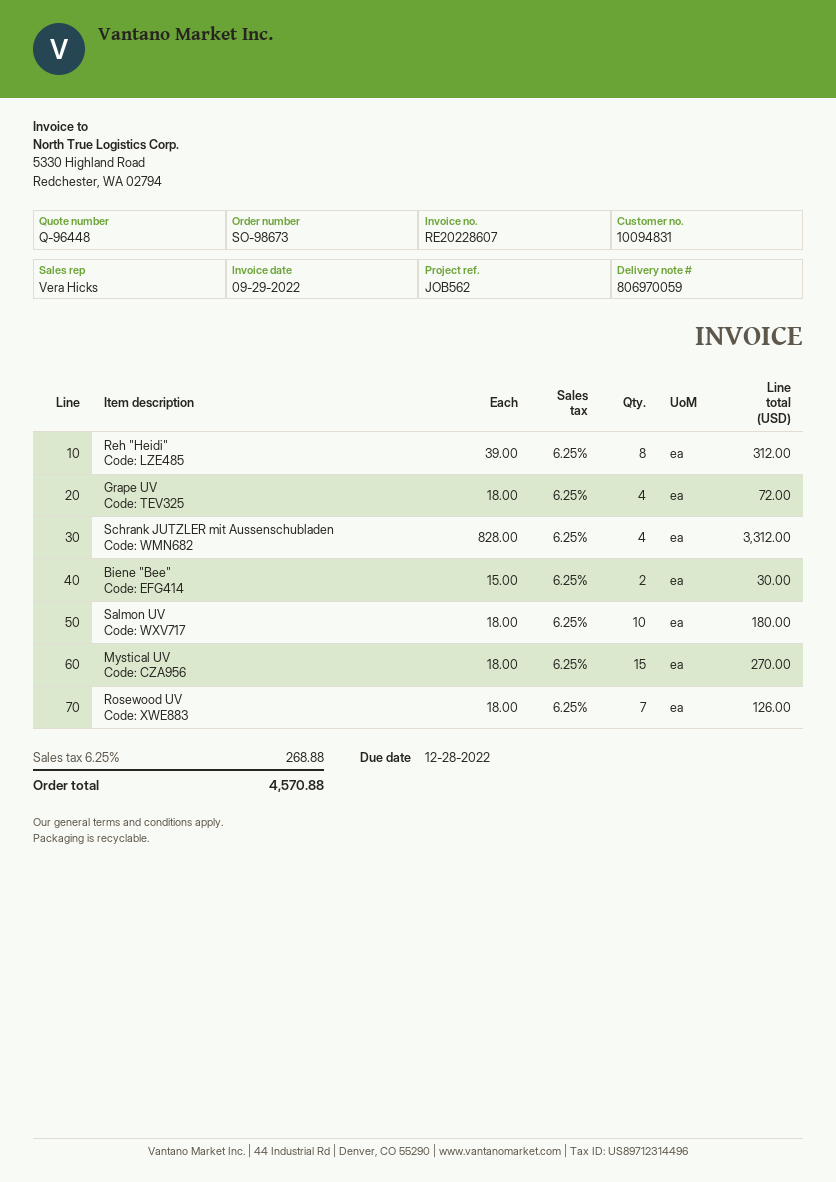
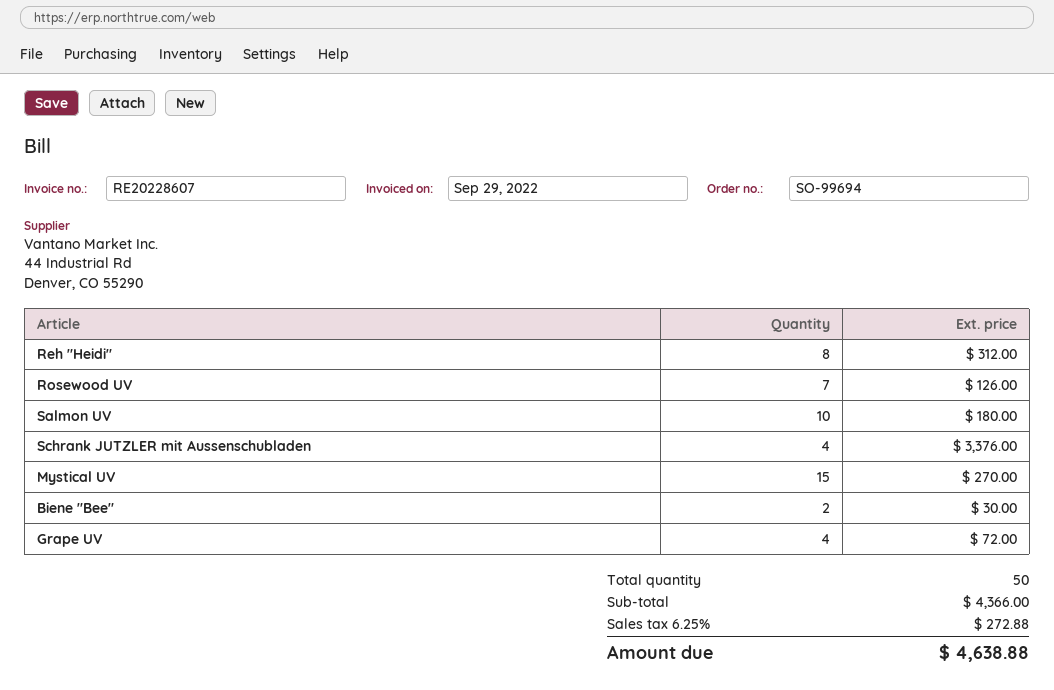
order number: SO-98673 -> SO-99694
Schrank JUTZLER mit Aussenschubladen: 4 for 3312.00 -> 4 for 3376.00
tax: 6.25% = 268.88 -> 6.25% = 272.88
total: 4570.88 -> 4638.88

